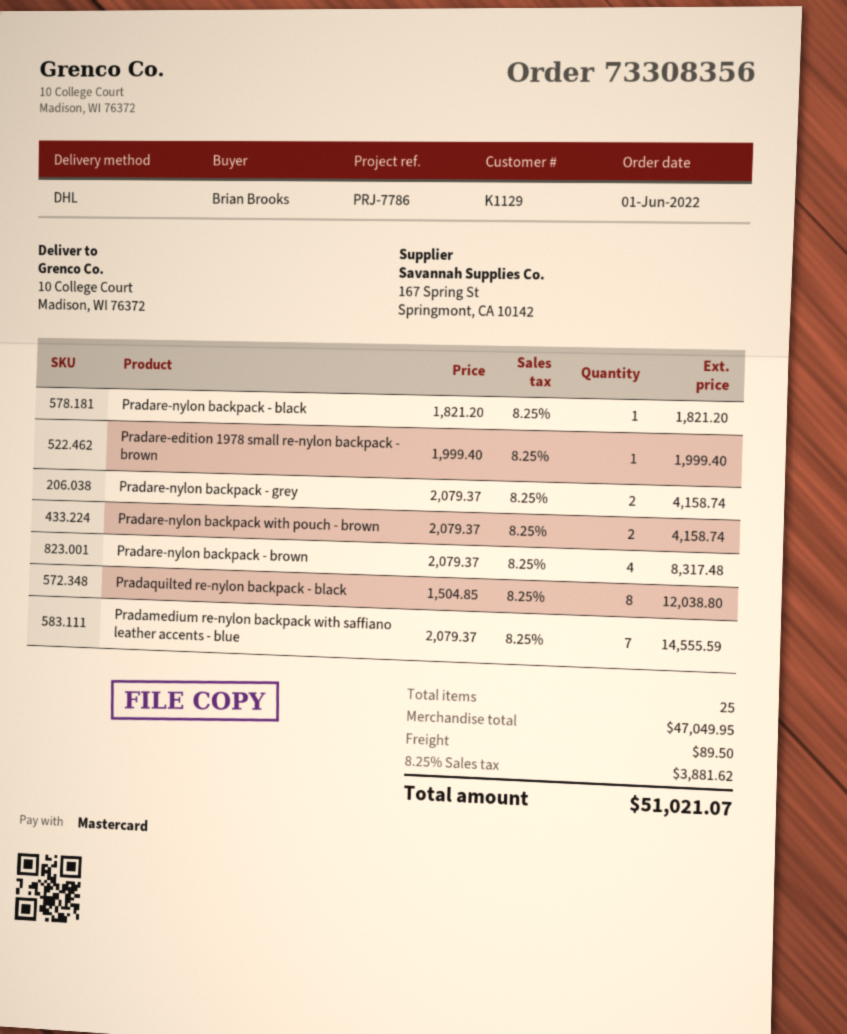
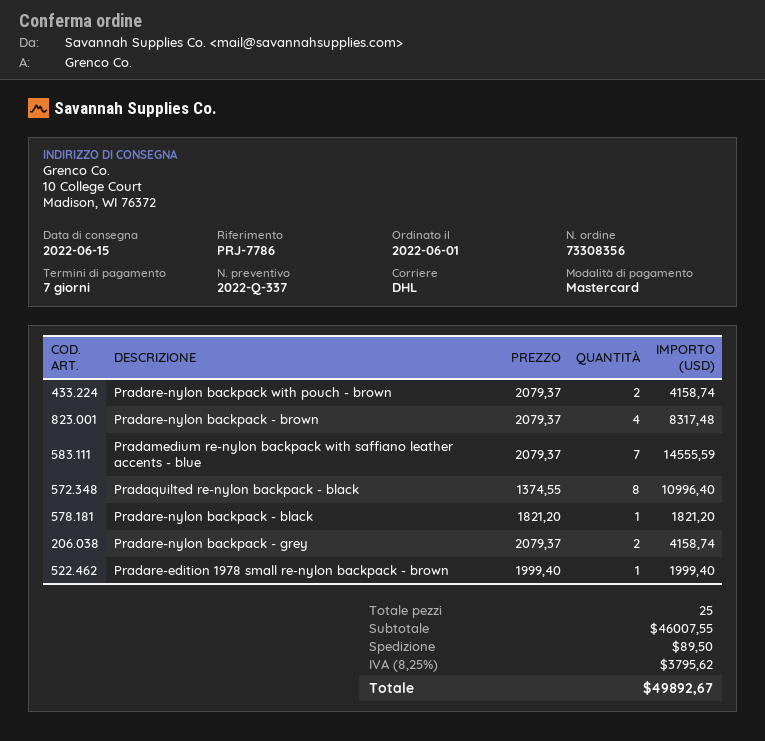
Pradaquilted re-nylon backpack - black: 8 x 1504.85 = 12038.80 -> 8 x 1374.55 = 10996.40
subtotal: 47049.95 -> 46007.55
tax: 8.25% = 3881.62 -> 8.25% = 3795.62
total: 51021.07 -> 49892.67

